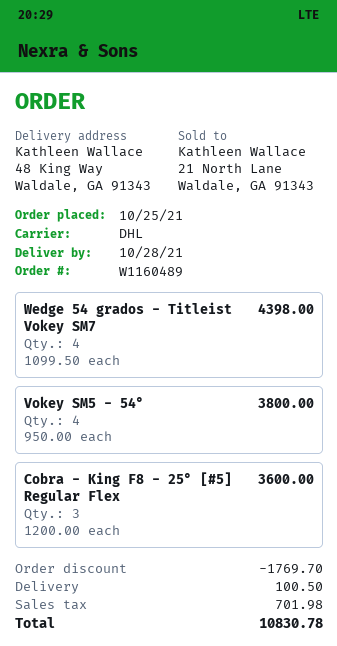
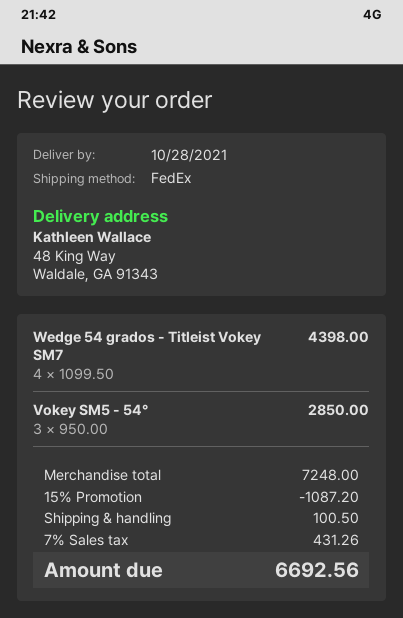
shipping method: DHL -> FedEx
Vokey SM5 - 54°: 4 x 950.00 = 3800.00 -> 3 x 950.00 = 2850.00
Cobra - King F8 - 25° [#5] Regular Flex: 3 x 1200.00 = 3600.00 -> none
discount: 1769.70 -> 1087.20
tax: 701.98 -> 431.26
total: 10830.78 -> 6692.56

